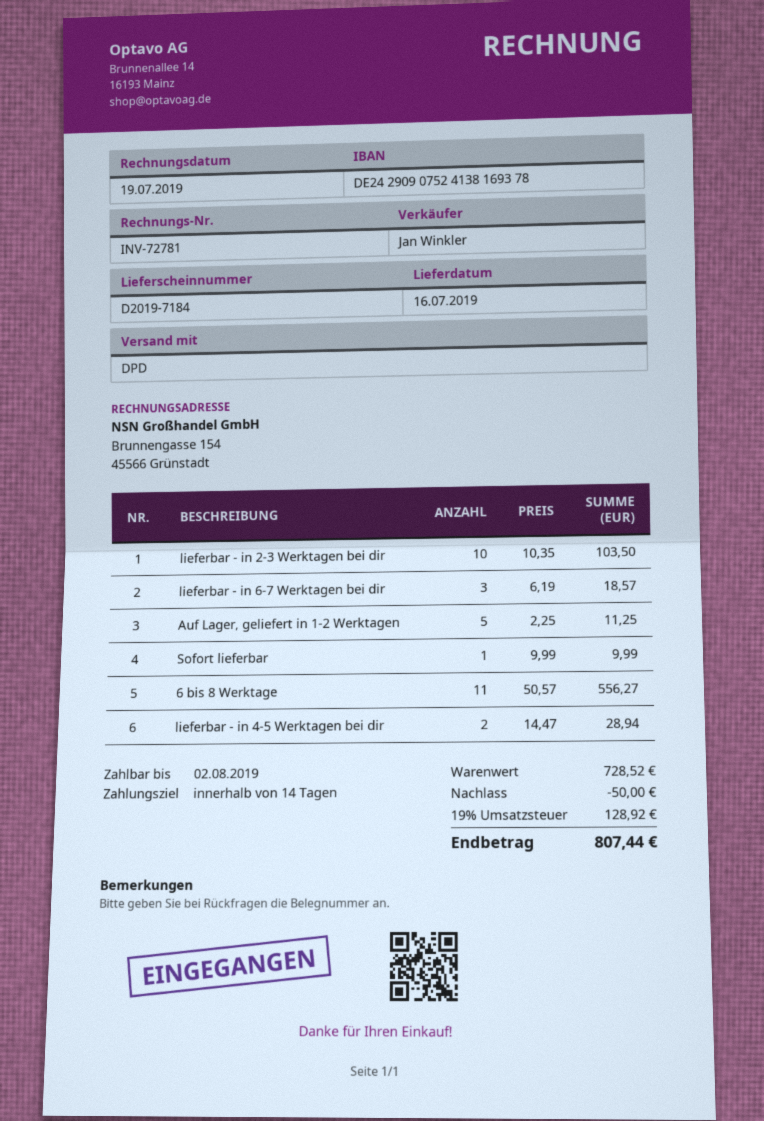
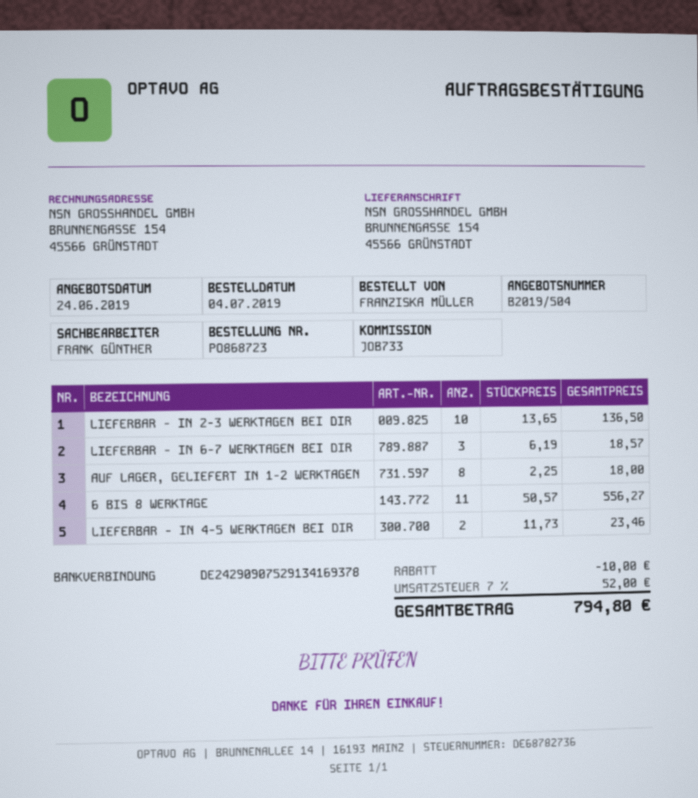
sales rep: Jan Winkler -> FRANK GÜNTHER
bank account: DE24290907524138169378 -> DE24290907529134169378
lieferbar - in 2-3 Werktagen bei dir: 10 x 10.35 = 103.50 -> 10 x 13.65 = 136.50
Auf Lager, geliefert in 1-2 Werktagen: 5 x 2.25 = 11.25 -> 8 x 2.25 = 18.00
Sofort lieferbar: 1 x 9.99 = 9.99 -> none
lieferbar - in 4-5 Werktagen bei dir: 2 x 14.47 = 28.94 -> 2 x 11.73 = 23.46
discount: 50.00 -> 10.00
tax: 19% = 128.92 -> 7% = 52.00
total: 807.44 -> 794.80

